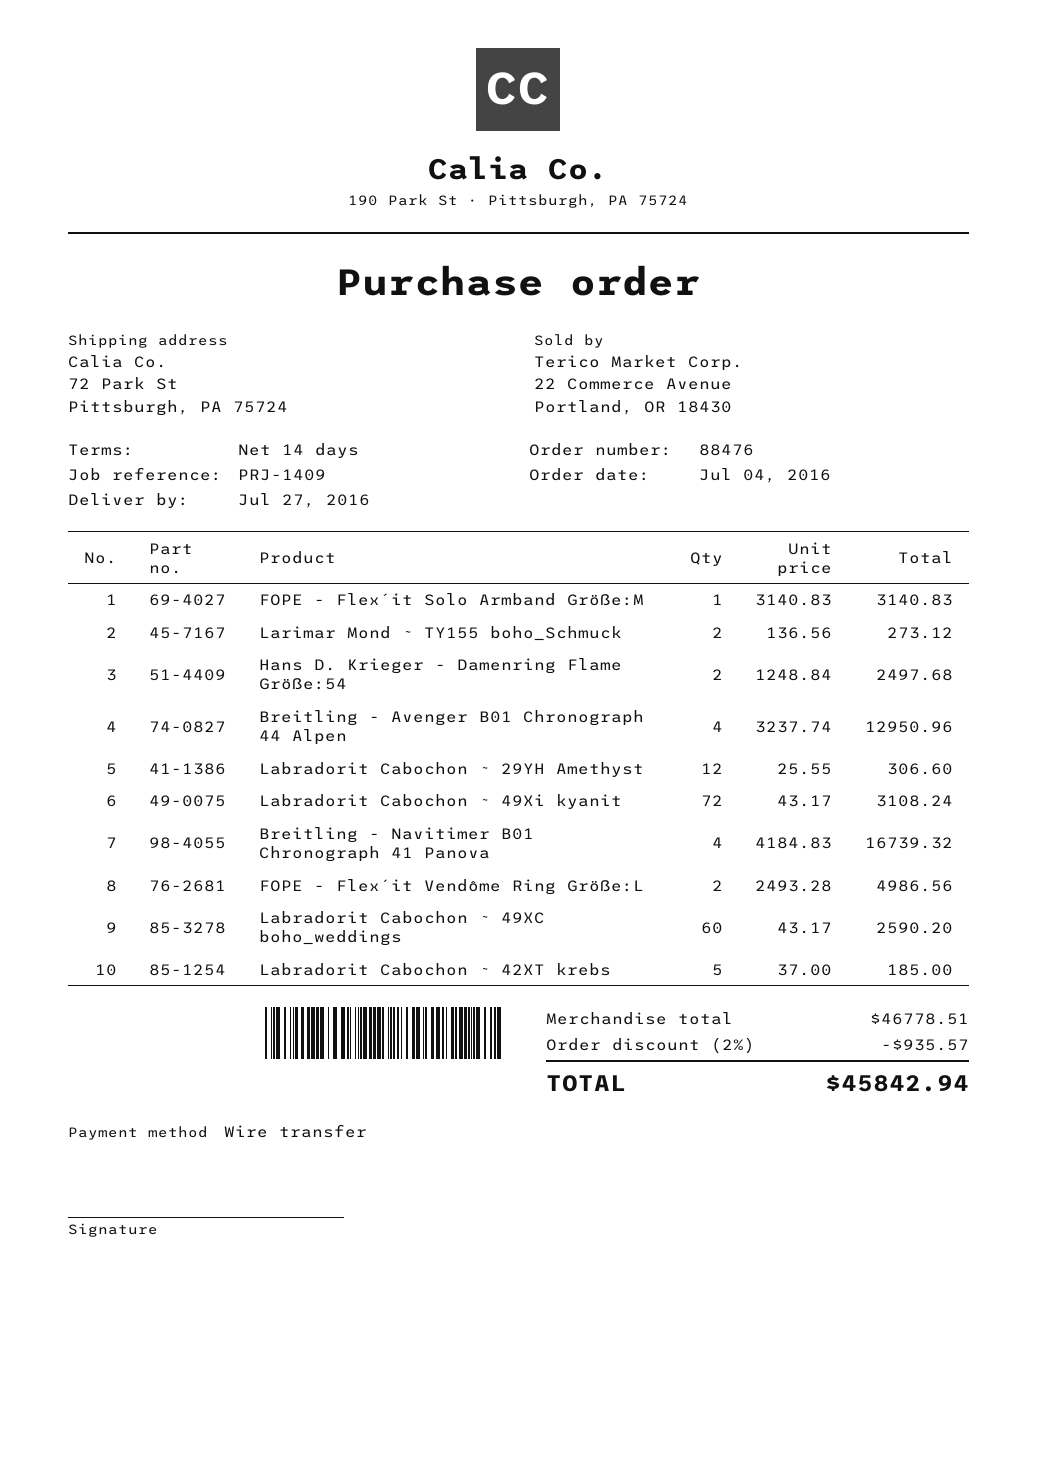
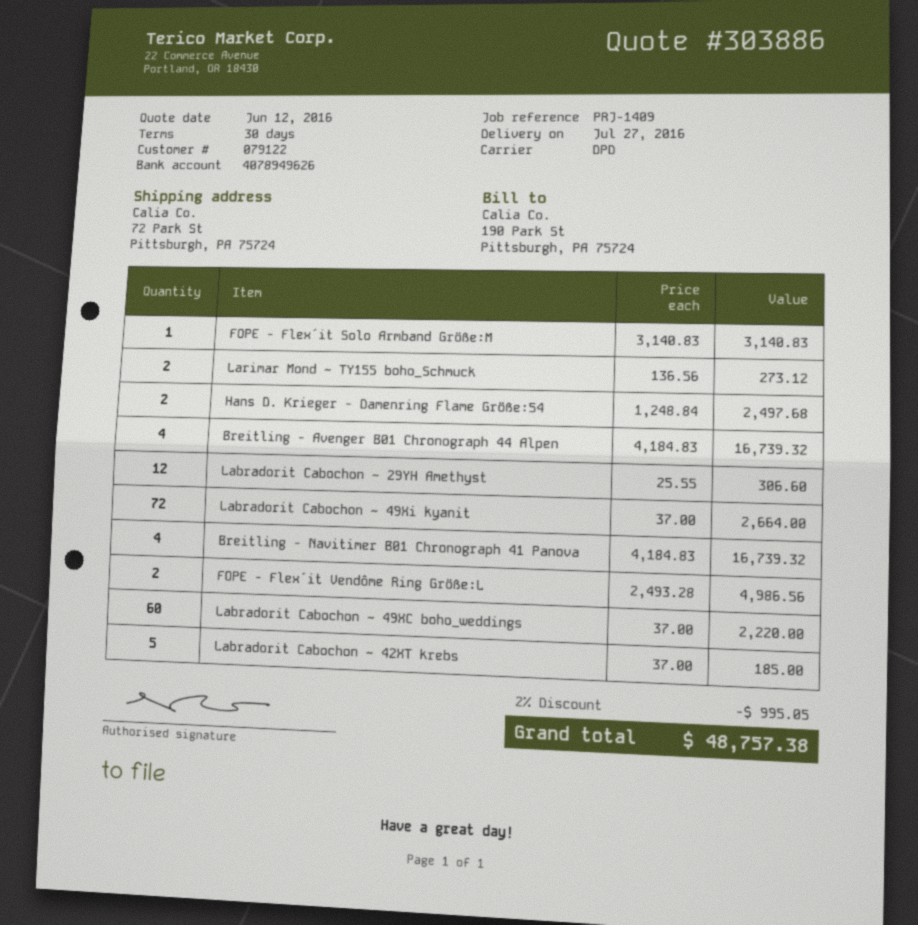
payment terms: 14 days -> 30 days
Breitling - Avenger B01 Chronograph 44 Alpen: 4 x 3237.74 = 12950.96 -> 4 x 4184.83 = 16739.32
Labradorit Cabochon ~ 49Xi kyanit: 72 x 43.17 = 3108.24 -> 72 x 37.00 = 2664.00
Labradorit Cabochon ~ 49XC boho_weddings: 60 x 43.17 = 2590.20 -> 60 x 37.00 = 2220.00
discount: 2% = 935.57 -> 2% = 995.05
total: 45842.94 -> 48757.38

